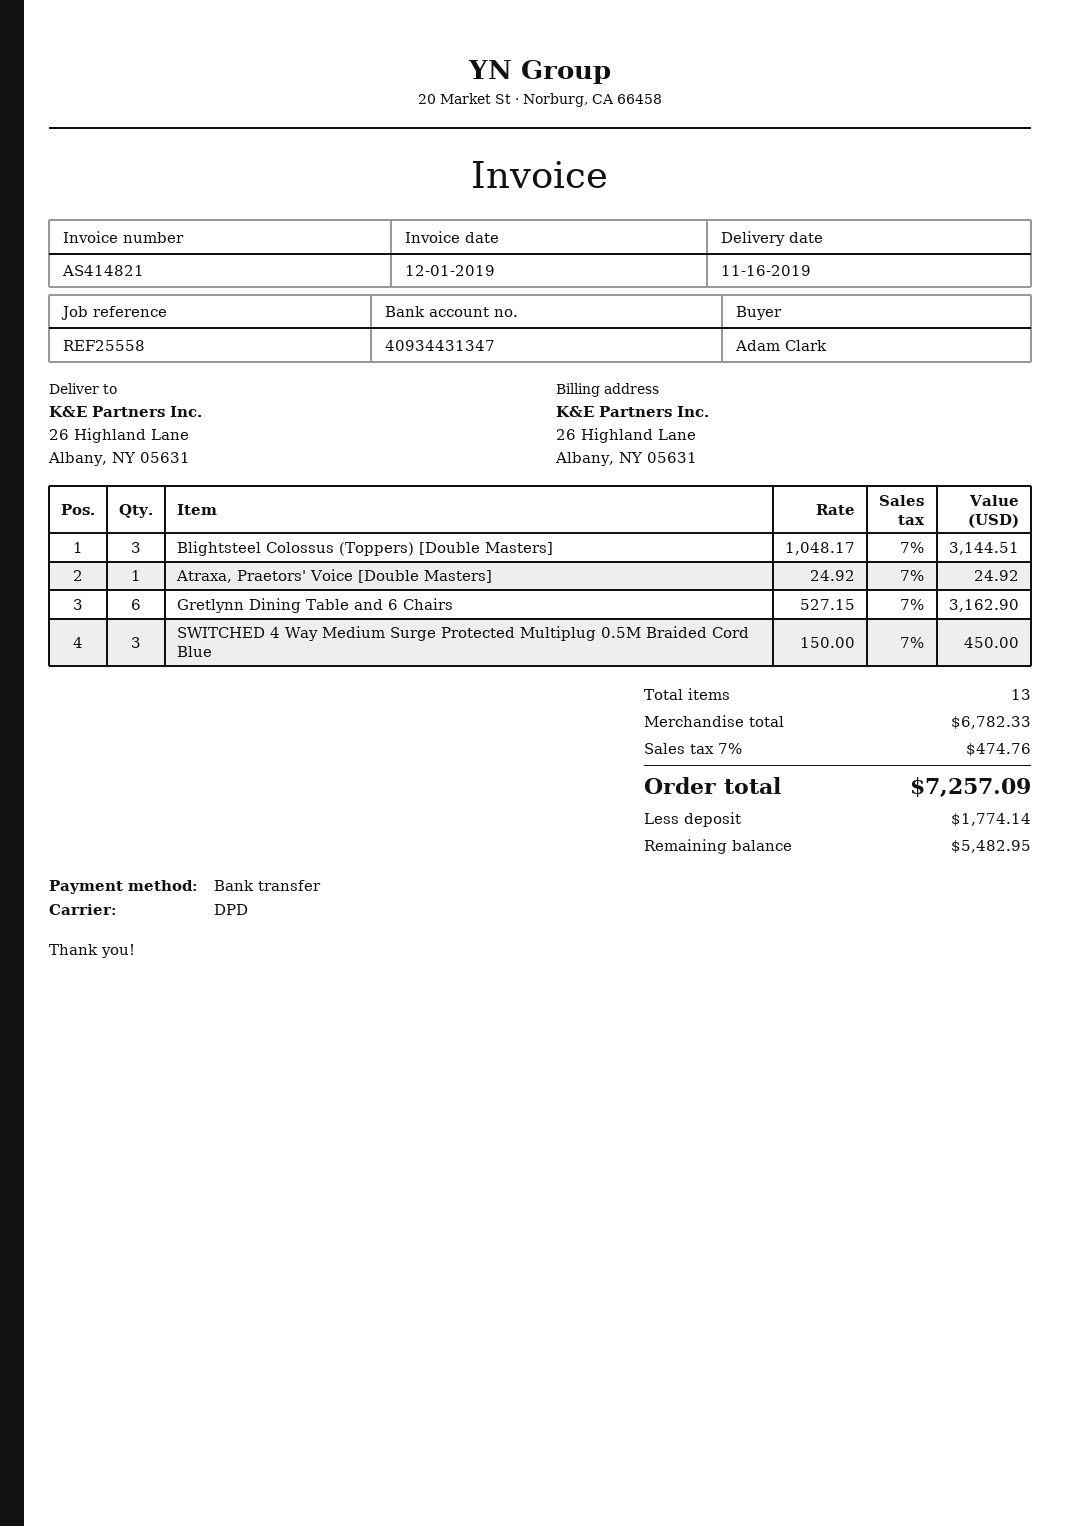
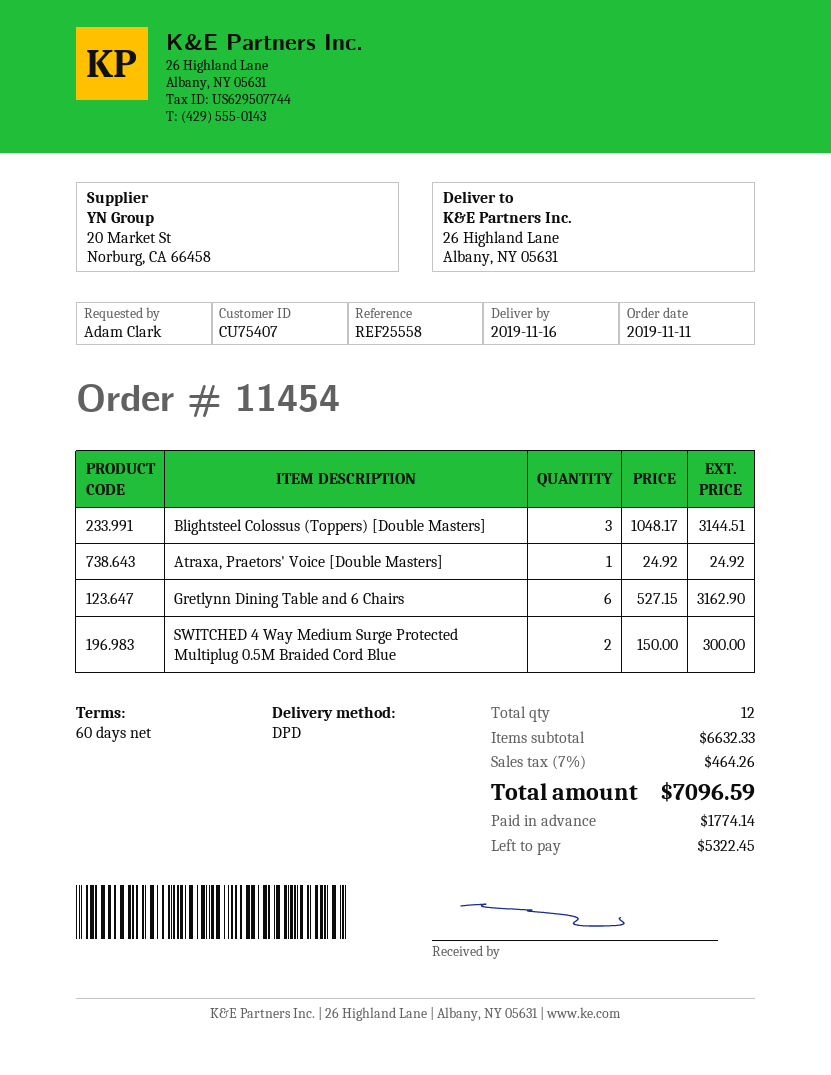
SWITCHED 4 Way Medium Surge Protected Multiplug 0.5M Braided Cord Blue: 3 x 150.00 = 450.00 -> 2 x 150.00 = 300.00
total quantity: 13 -> 12
subtotal: 6782.33 -> 6632.33
tax: 7% = 474.76 -> 7% = 464.26
total: 7257.09 -> 7096.59
balance: 5482.95 -> 5322.45

